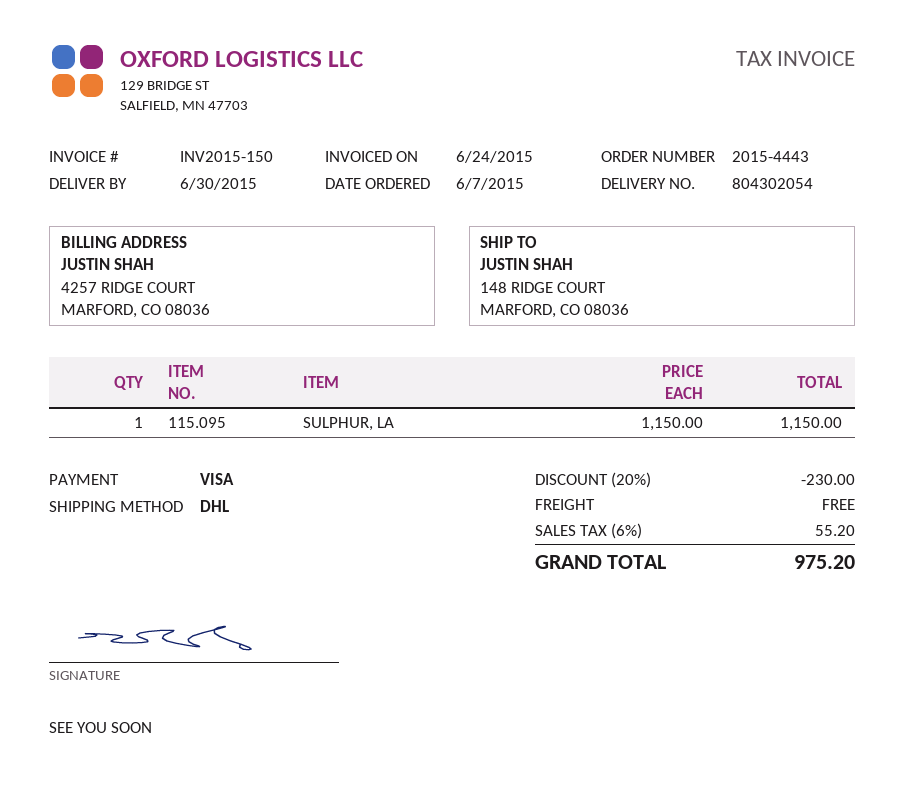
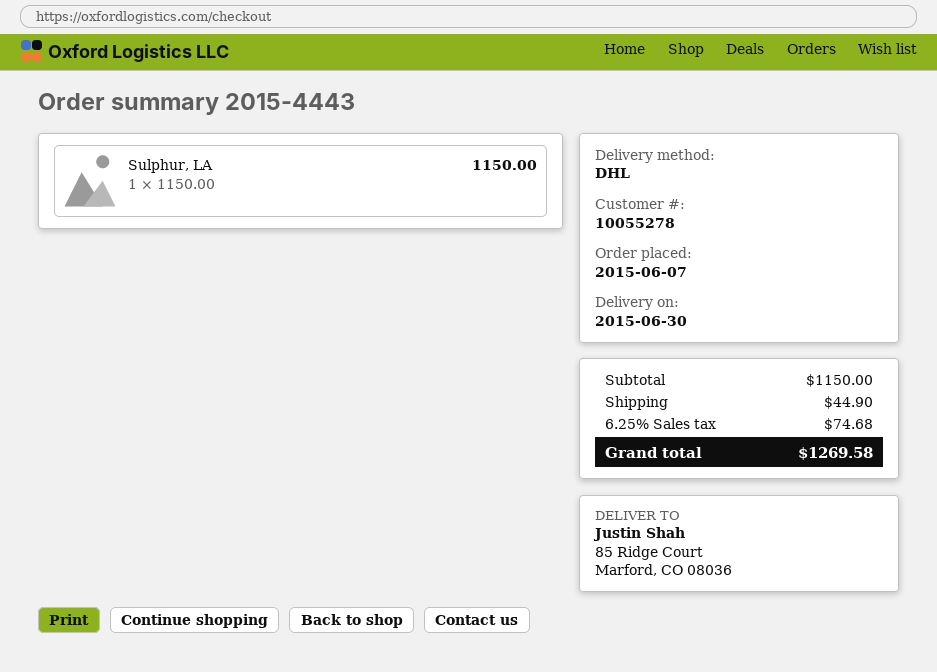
ship to: 148 RIDGE COURT, MARFORD, CO 08036 -> 85 Ridge Court, Marford, CO 08036
discount: 20% = 230.00 -> none
shipping: 0.00 -> 44.90
tax: 6% = 55.20 -> 6.25% = 74.68
total: 975.20 -> 1269.58

